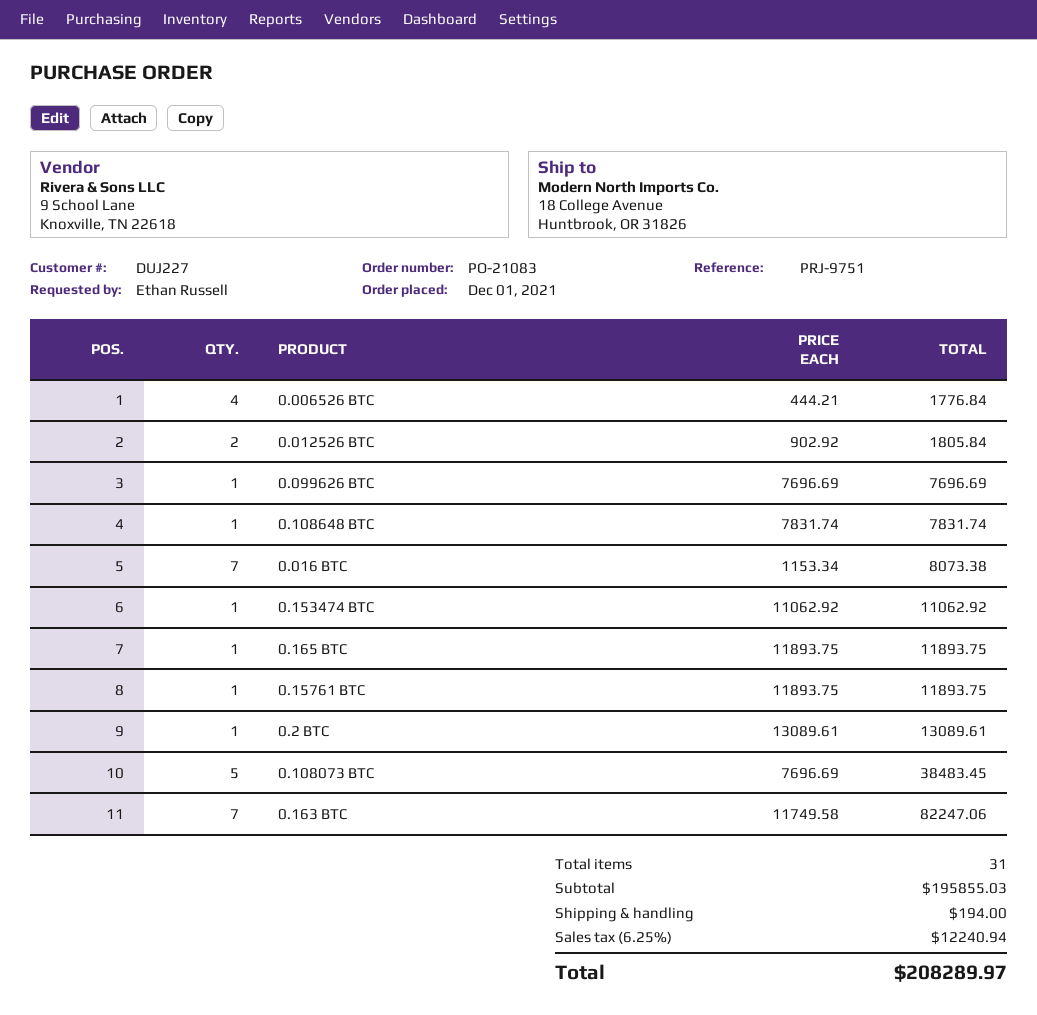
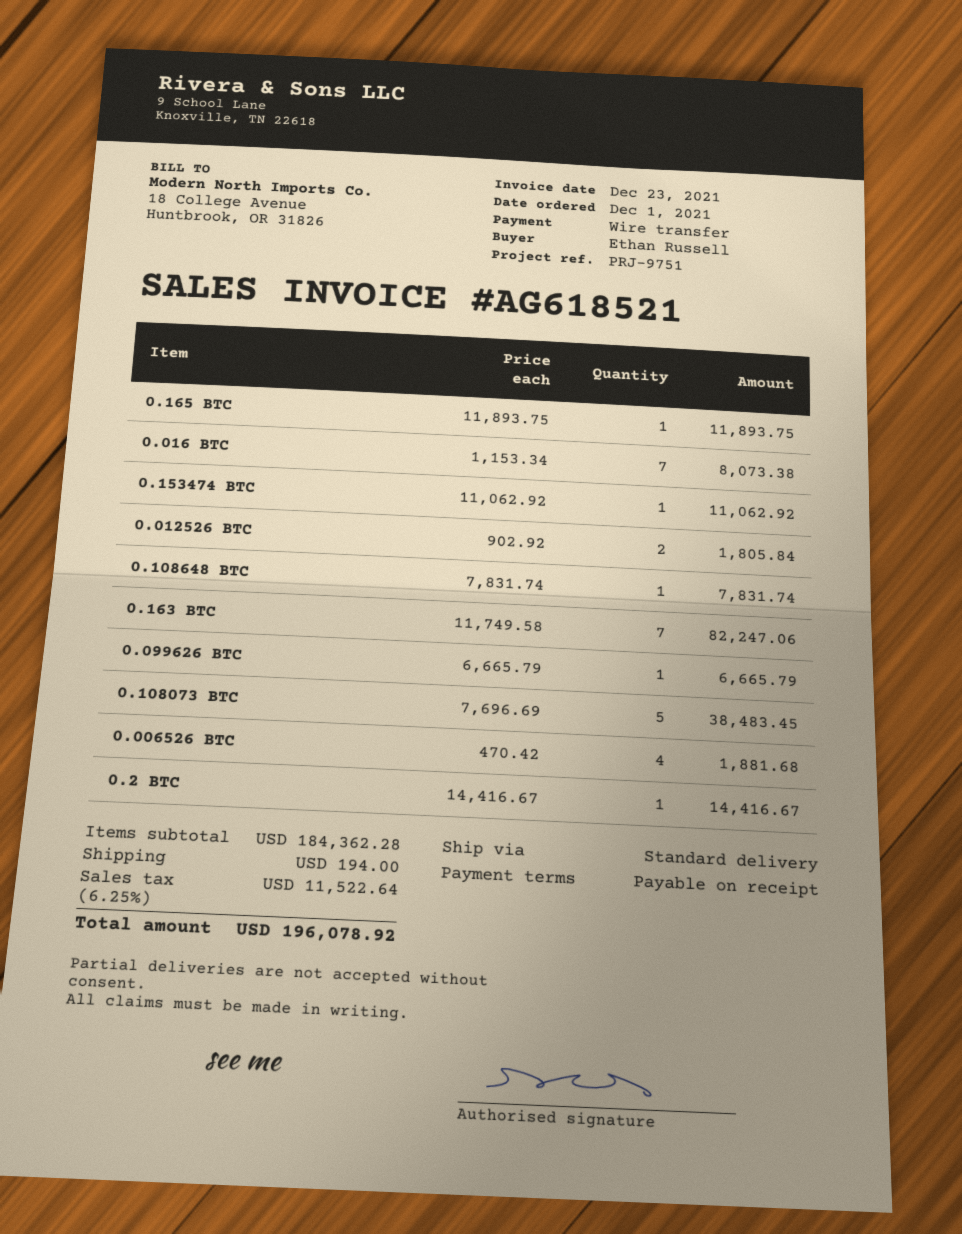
0.006526 BTC: 4 x 444.21 = 1776.84 -> 4 x 470.42 = 1881.68
0.099626 BTC: 1 x 7696.69 = 7696.69 -> 1 x 6665.79 = 6665.79
0.15761 BTC: 1 x 11893.75 = 11893.75 -> none
0.2 BTC: 1 x 13089.61 = 13089.61 -> 1 x 14416.67 = 14416.67
subtotal: 195855.03 -> 184362.28
tax: 6.25% = 12240.94 -> 6.25% = 11522.64
total: 208289.97 -> 196078.92

